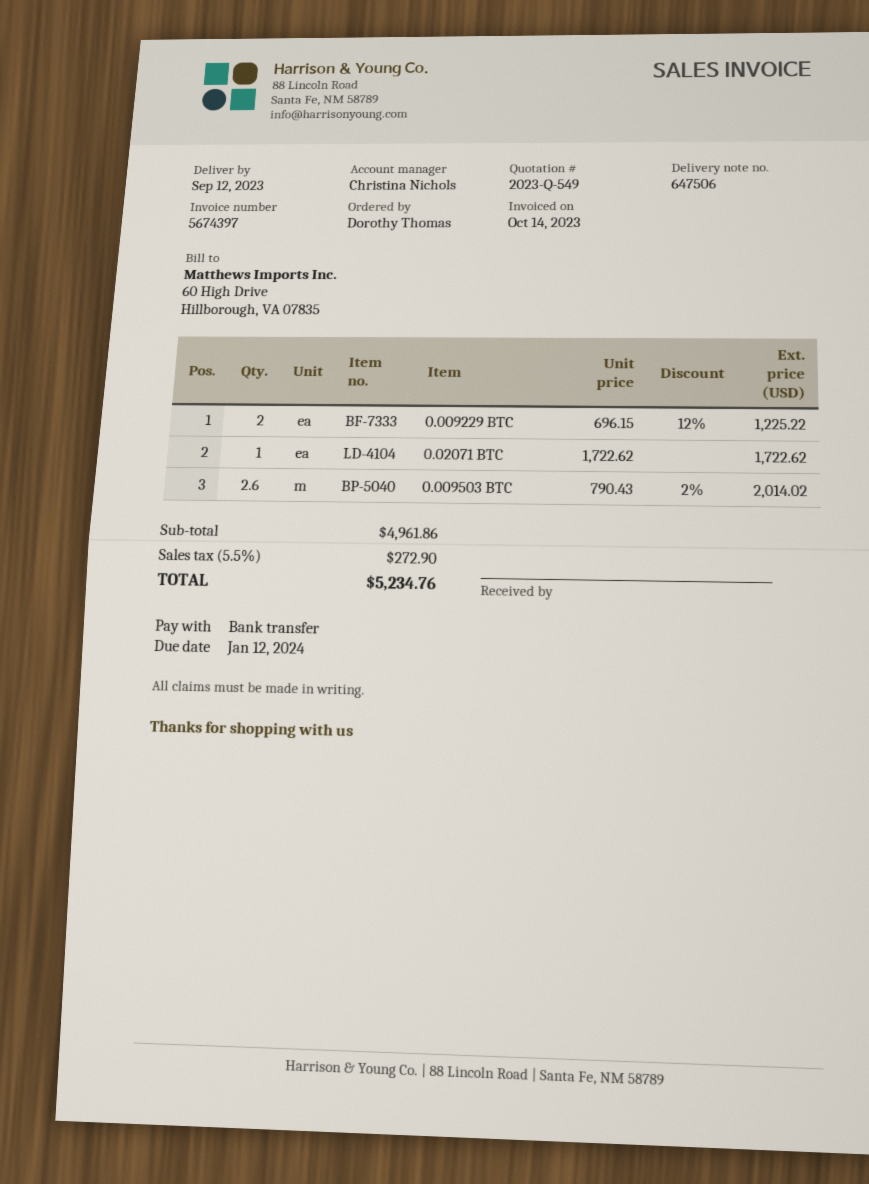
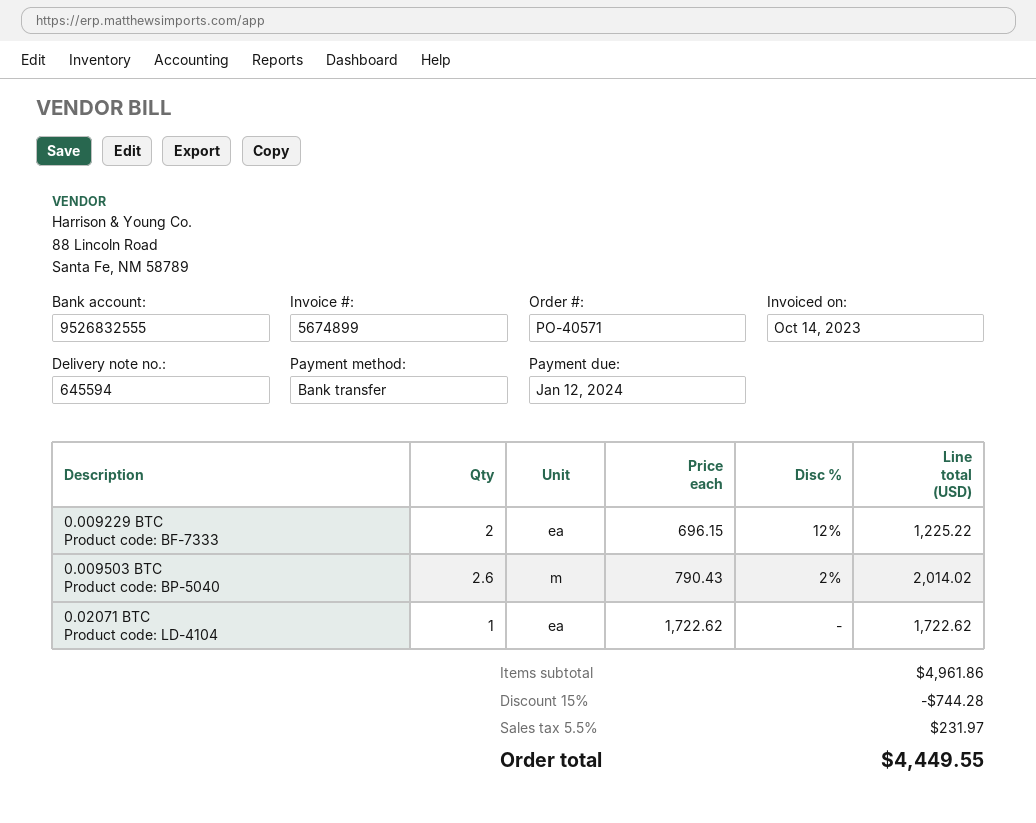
delivery note number: 647506 -> 645594
invoice number: 5674397 -> 5674899
discount: none -> 15% = 744.28
tax: 5.5% = 272.90 -> 5.5% = 231.97
total: 5234.76 -> 4449.55

